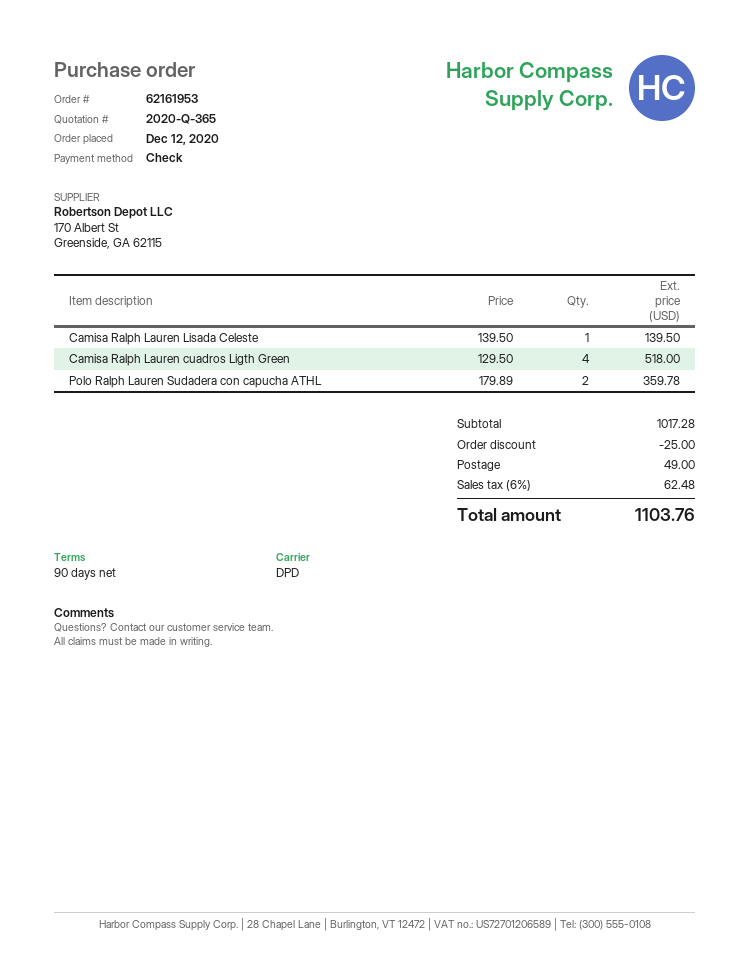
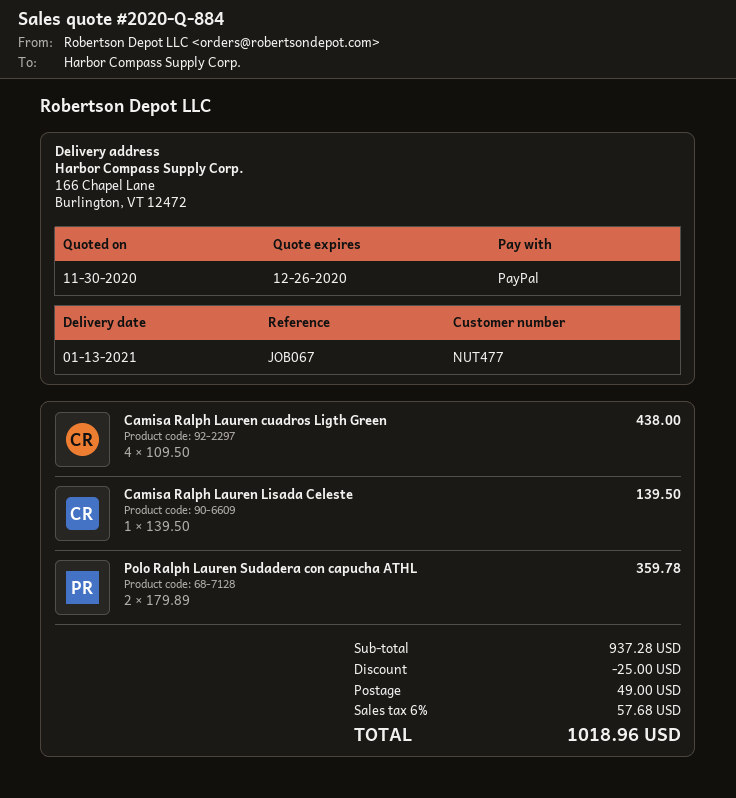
quote number: 2020-Q-365 -> 2020-Q-884
payment method: cheque -> PayPal
Camisa Ralph Lauren cuadros Ligth Green: 4 x 129.50 = 518.00 -> 4 x 109.50 = 438.00
subtotal: 1017.28 -> 937.28
tax: 6% = 62.48 -> 6% = 57.68
total: 1103.76 -> 1018.96

